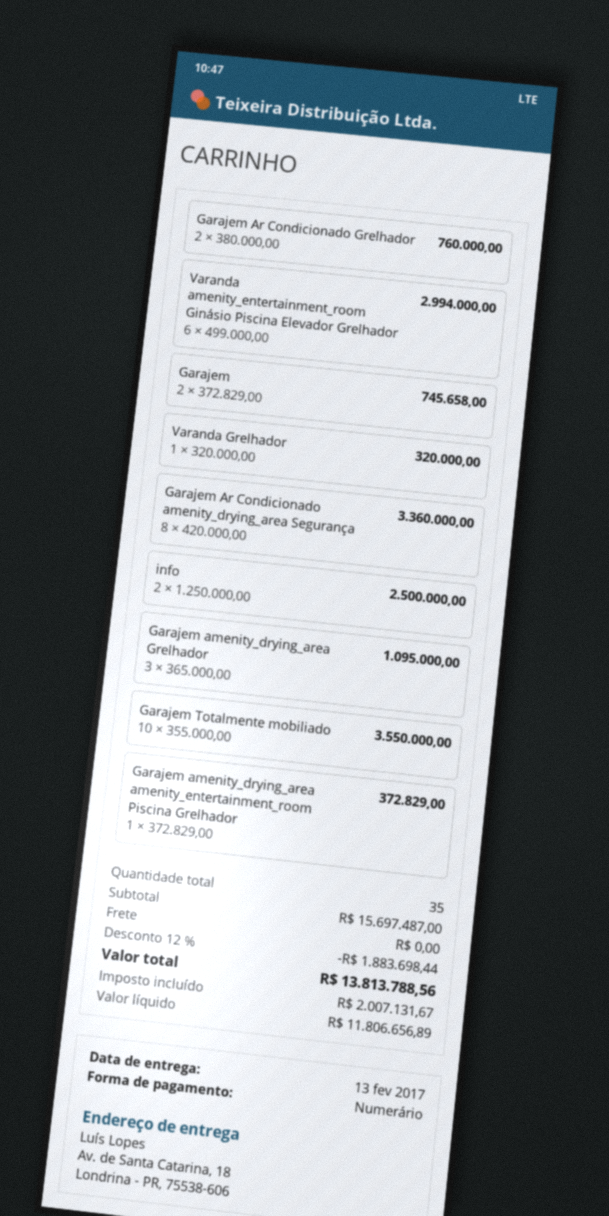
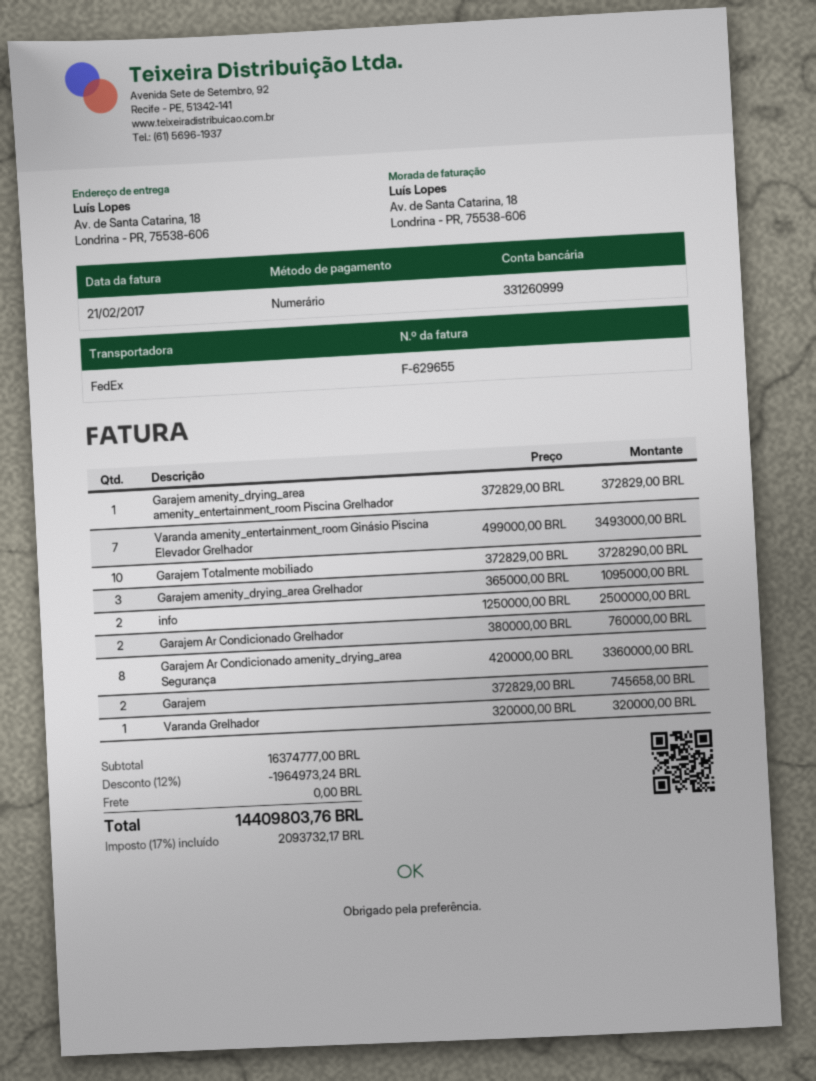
Varanda amenity_entertainment_room Ginásio Piscina Elevador Grelhador: 6 x 499000.00 = 2994000.00 -> 7 x 499000.00 = 3493000.00
Garajem Totalmente mobiliado: 10 x 355000.00 = 3550000.00 -> 10 x 372829.00 = 3728290.00
subtotal: 15697487.00 -> 16374777.00
discount: 12% = 1883698.44 -> 12% = 1964973.24
tax: 2007131.67 -> 2093732.17
total: 13813788.56 -> 14409803.76

